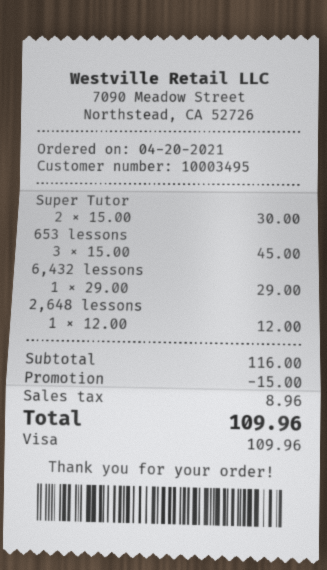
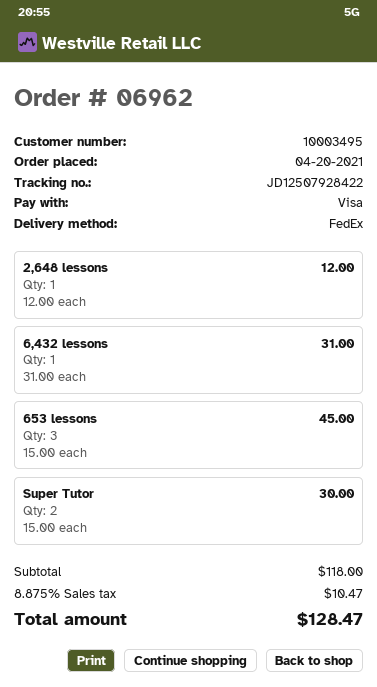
6,432 lessons: 1 x 29.00 = 29.00 -> 1 x 31.00 = 31.00
subtotal: 116.00 -> 118.00
discount: 15.00 -> none
tax: 8.96 -> 10.47
total: 109.96 -> 128.47

